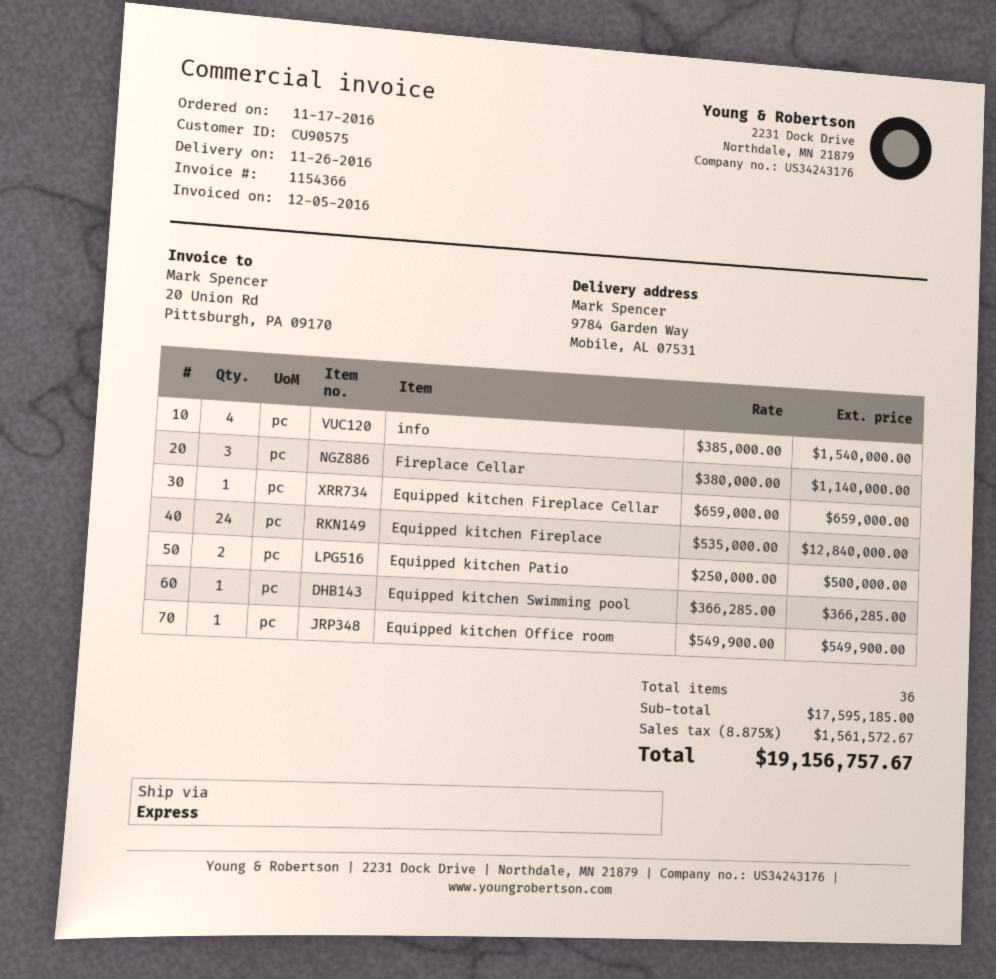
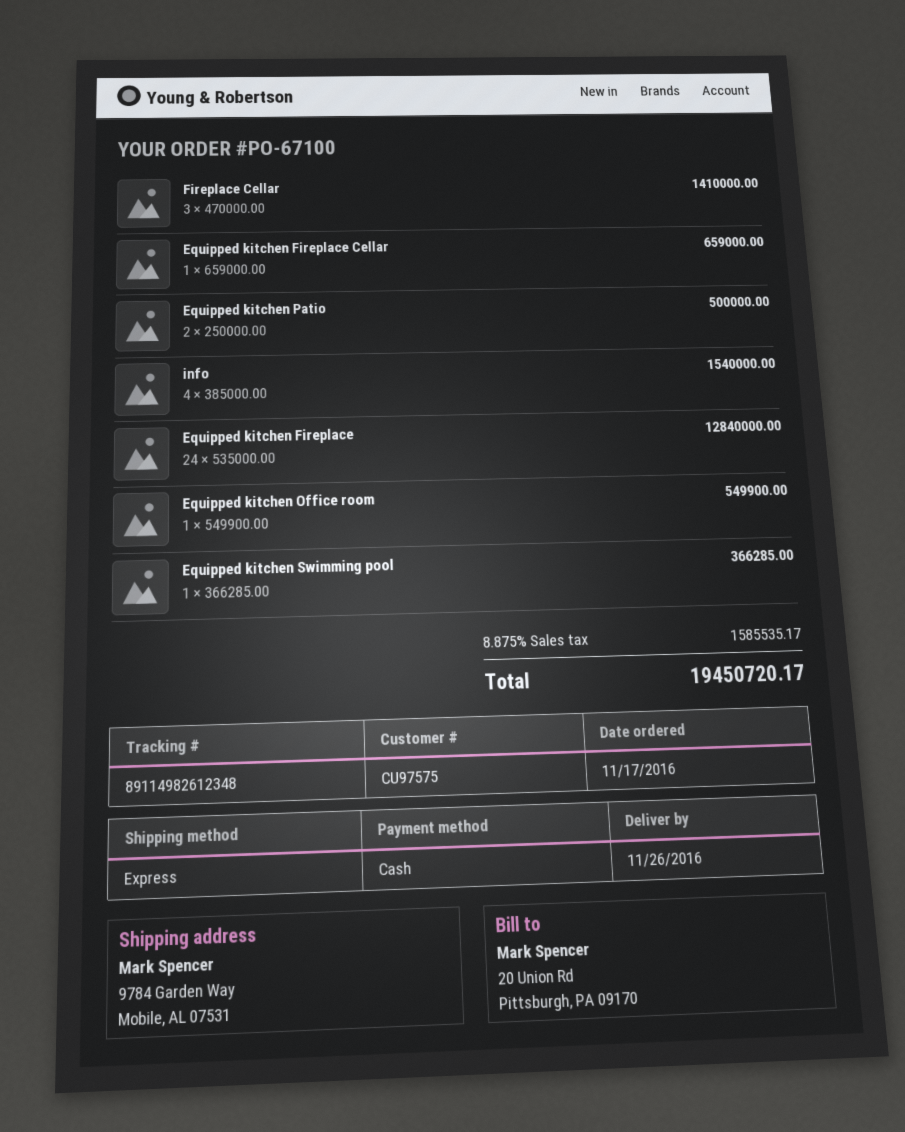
customer number: CU90575 -> CU97575
Fireplace Cellar: 3 x 380000.00 = 1140000.00 -> 3 x 470000.00 = 1410000.00
tax: 8.875% = 1561572.67 -> 8.875% = 1585535.17
total: 19156757.67 -> 19450720.17

